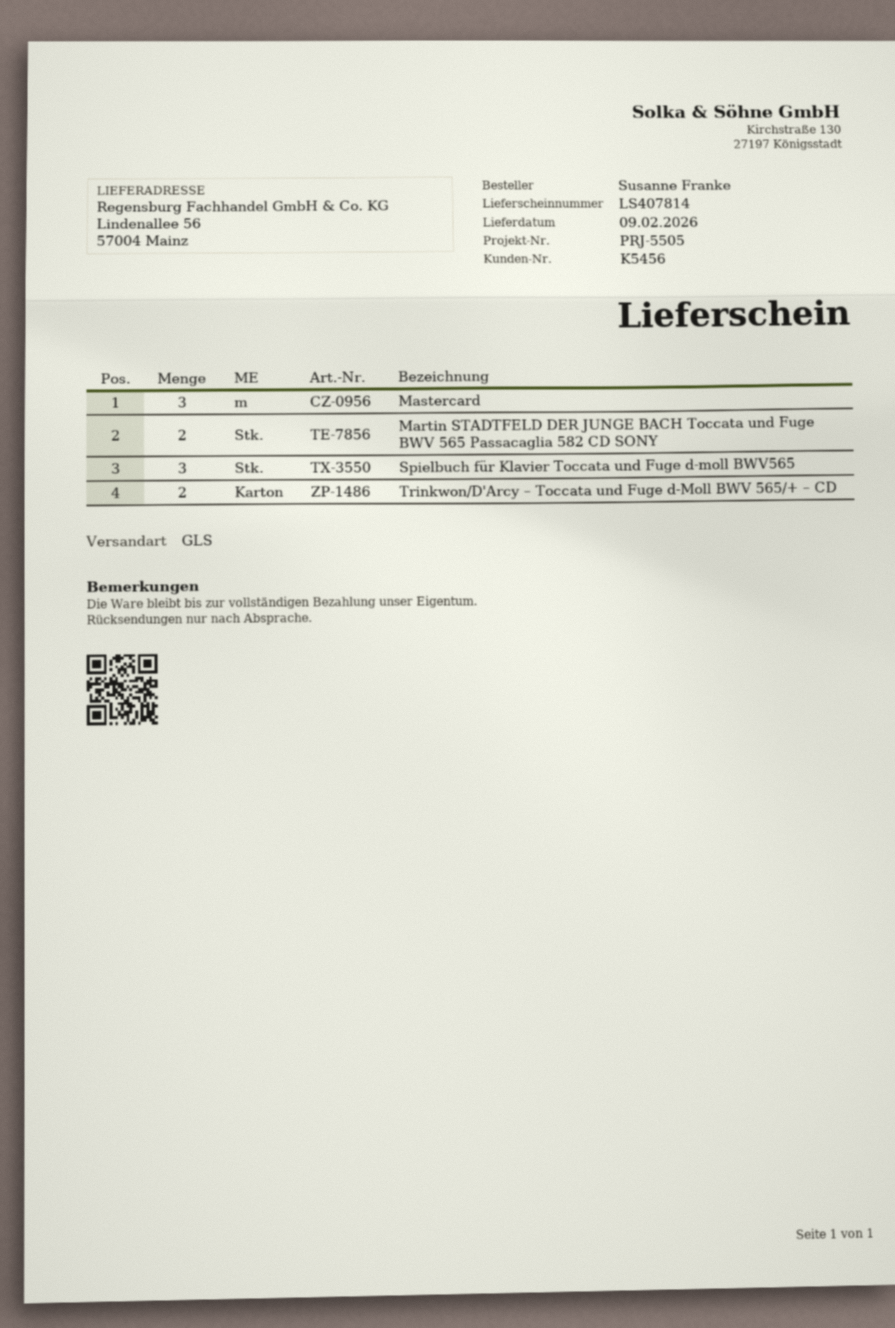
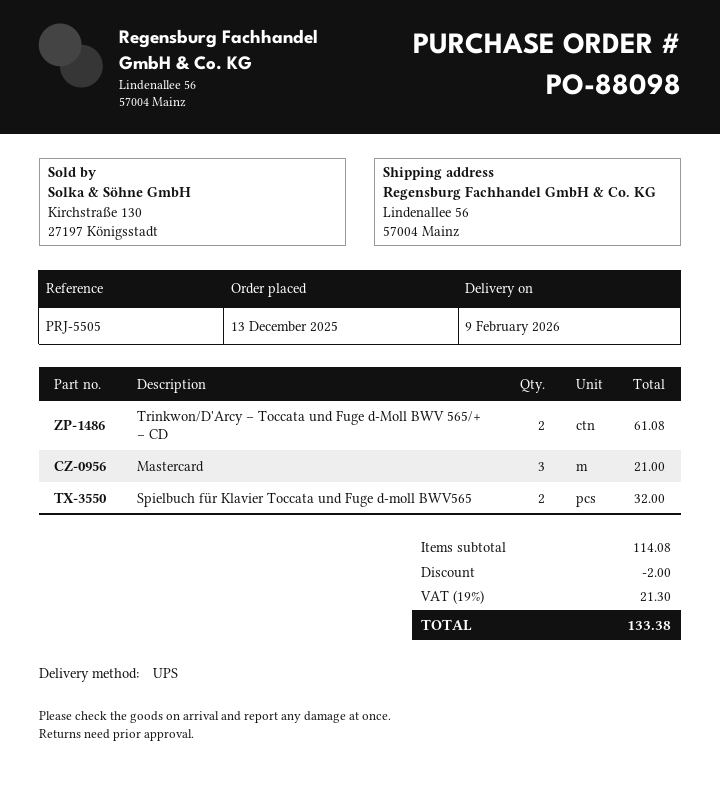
shipping method: GLS -> UPS
Martin STADTFELD DER JUNGE BACH Toccata und Fuge BWV 565 Passacaglia 582 CD SONY: 2 -> none
Spielbuch für Klavier Toccata und Fuge d-moll BWV565: 3 -> 2

